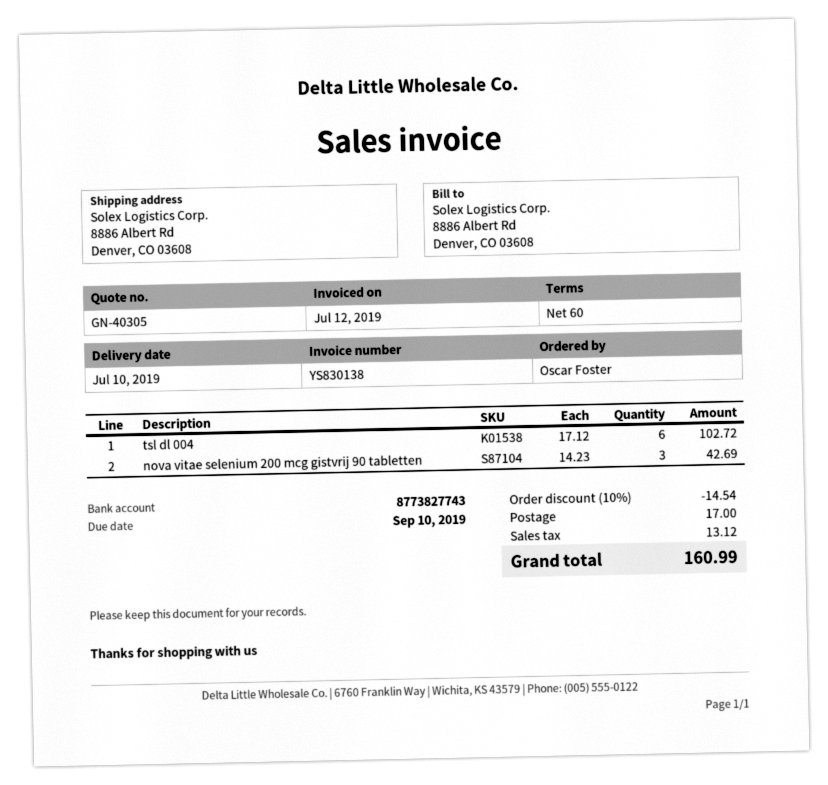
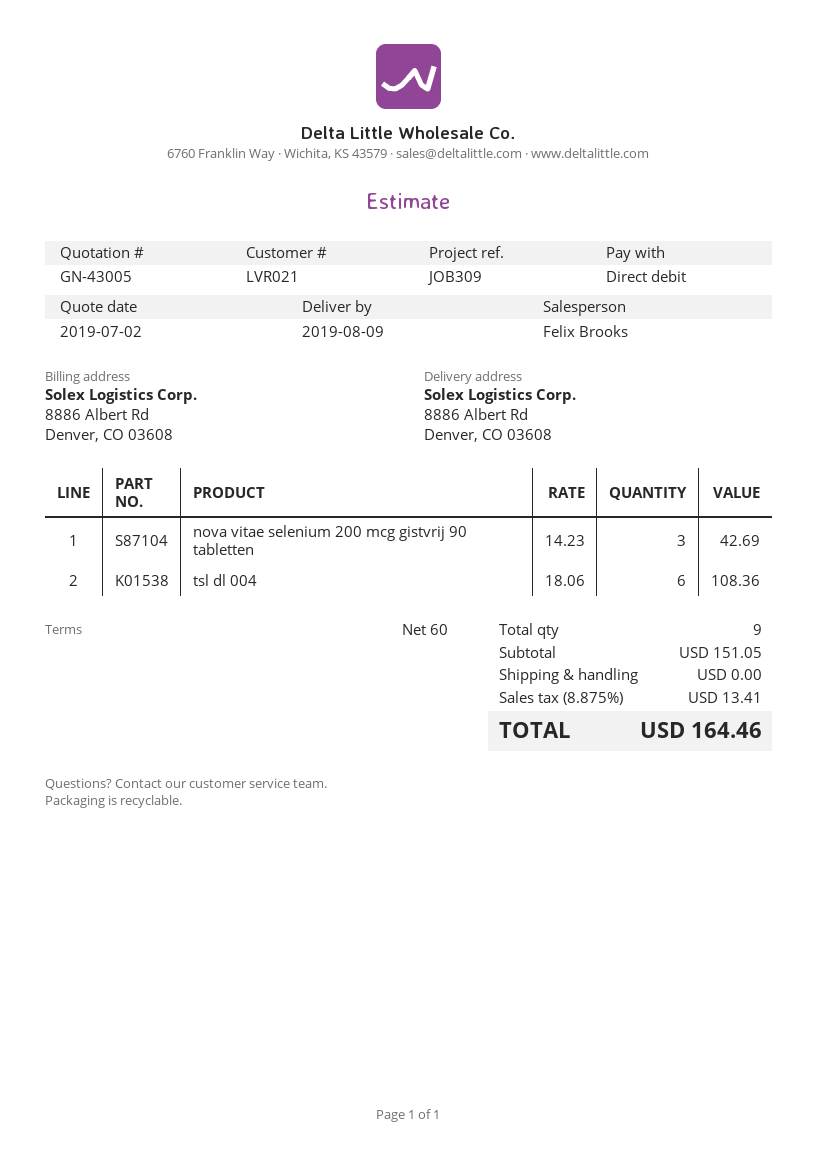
quote number: GN-40305 -> GN-43005
delivery date: 2019-07-10 -> 2019-08-09
tsl dl 004: 6 x 17.12 = 102.72 -> 6 x 18.06 = 108.36
discount: 10% = 14.54 -> none
shipping: 17.00 -> 0.00
tax: 13.12 -> 13.41
total: 160.99 -> 164.46

